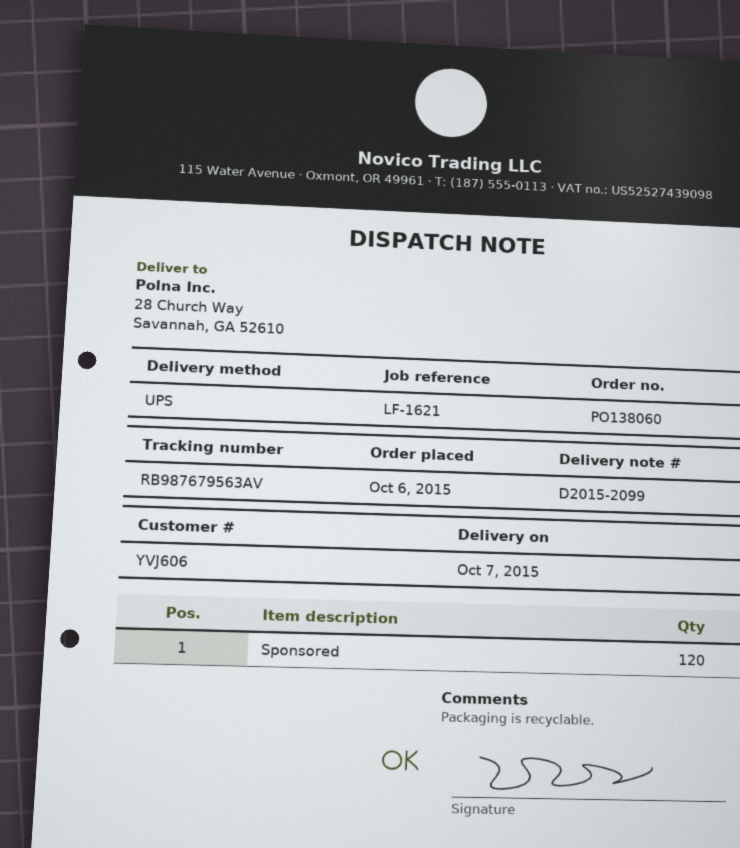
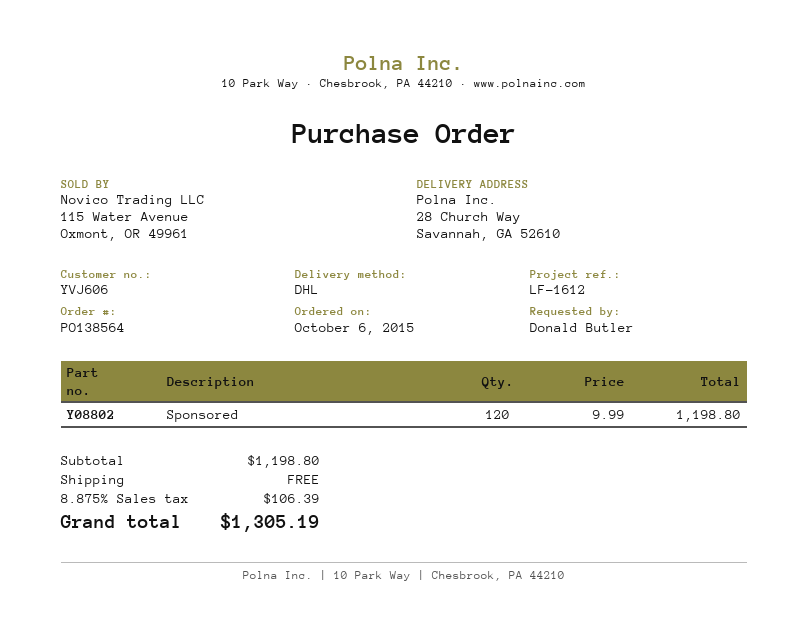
order number: PO138060 -> PO138564
reference: LF-1621 -> LF-1612
shipping method: UPS -> DHL

